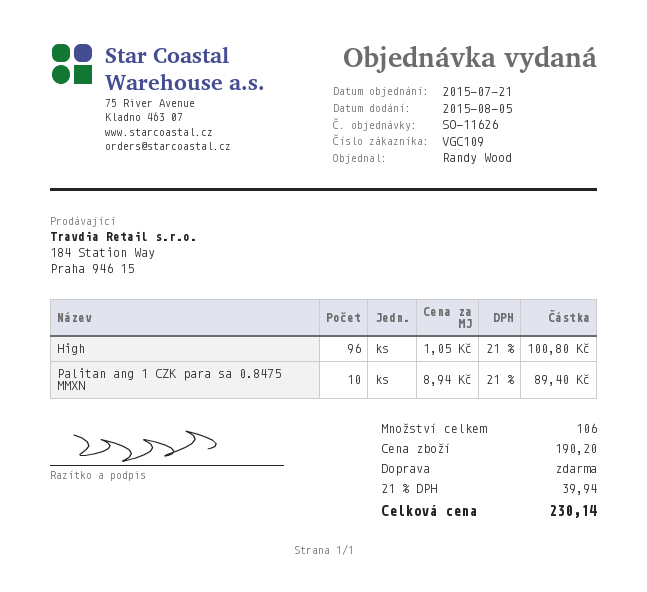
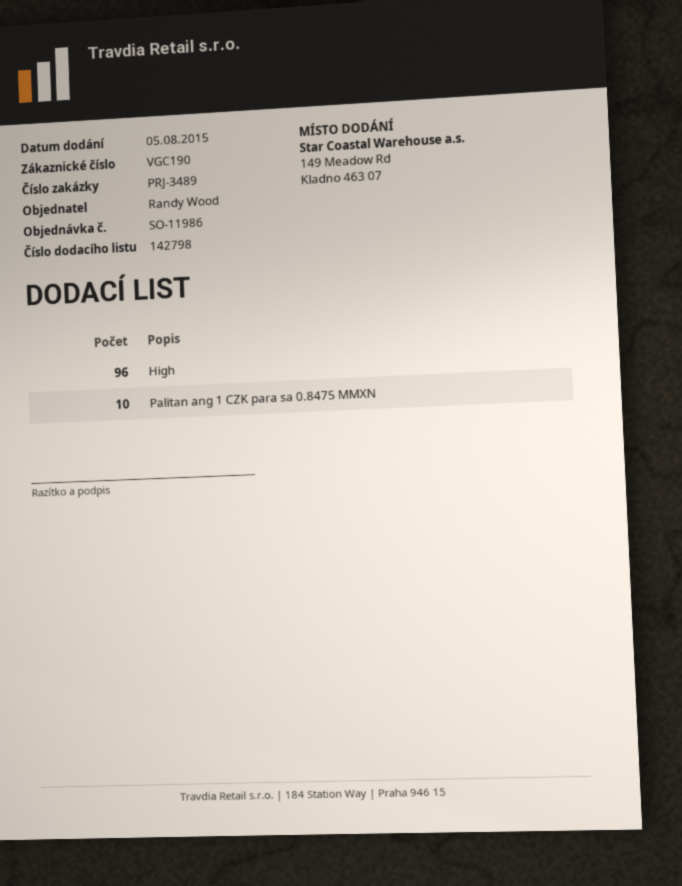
order number: SO-11626 -> SO-11986
customer number: VGC109 -> VGC190

